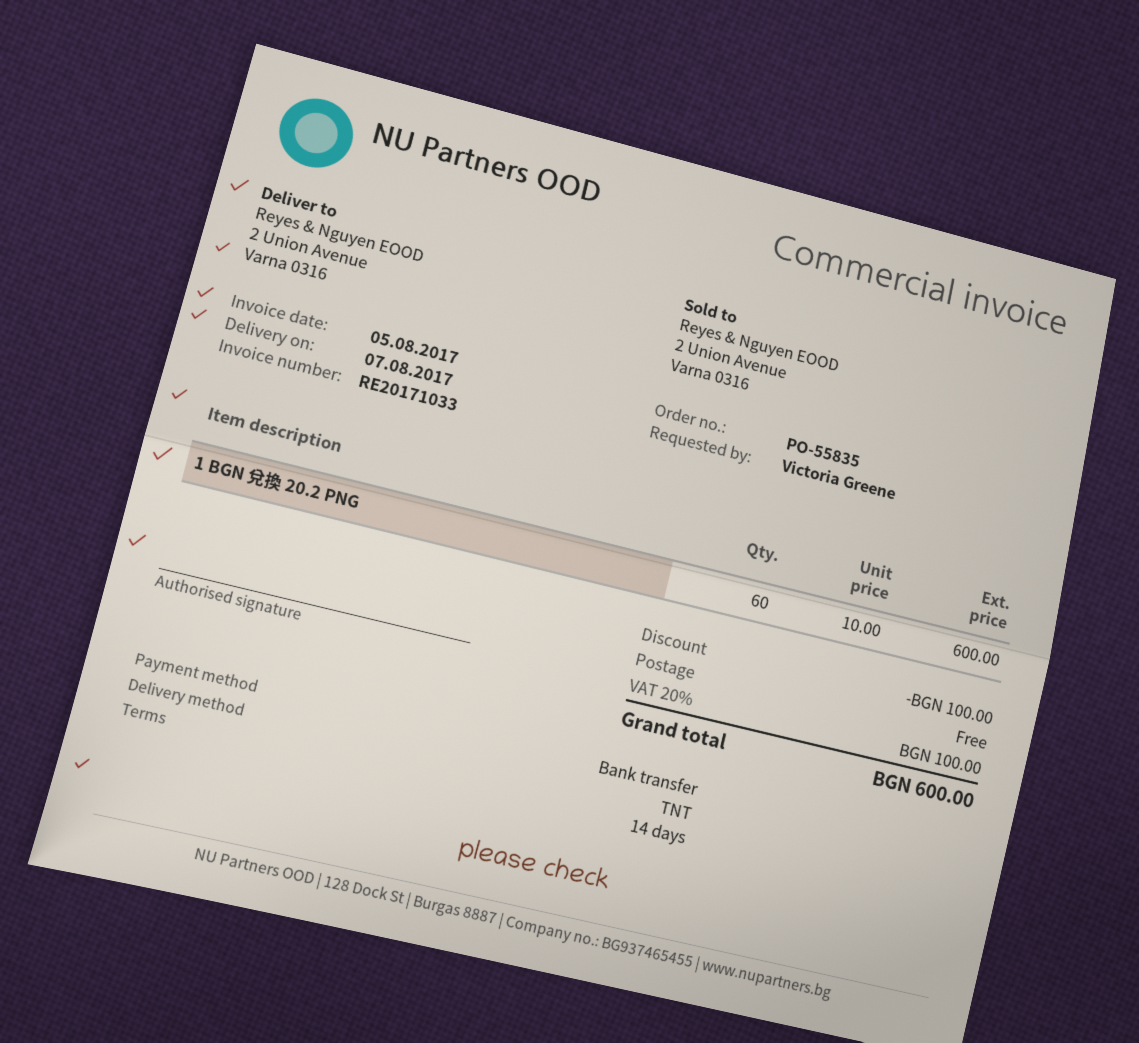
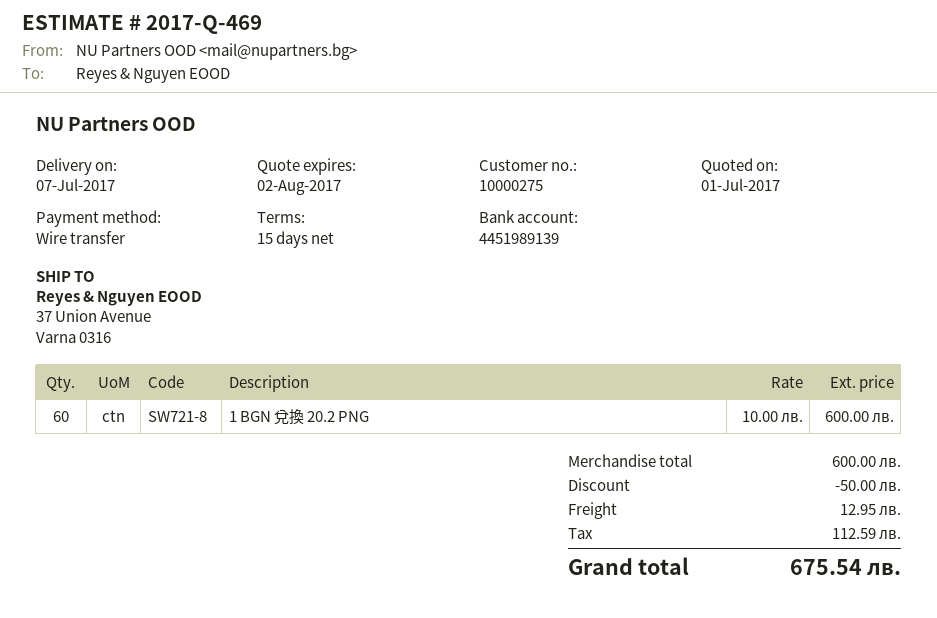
delivery date: 2017-08-07 -> 2017-07-07
payment terms: 14 days -> 15 days
ship to: 2 Union Avenue, Varna 0316 -> 37 Union Avenue, Varna 0316
discount: 100.00 -> 50.00
shipping: 0.00 -> 12.95
tax: 100.00 -> 112.59
total: 600.00 -> 675.54

